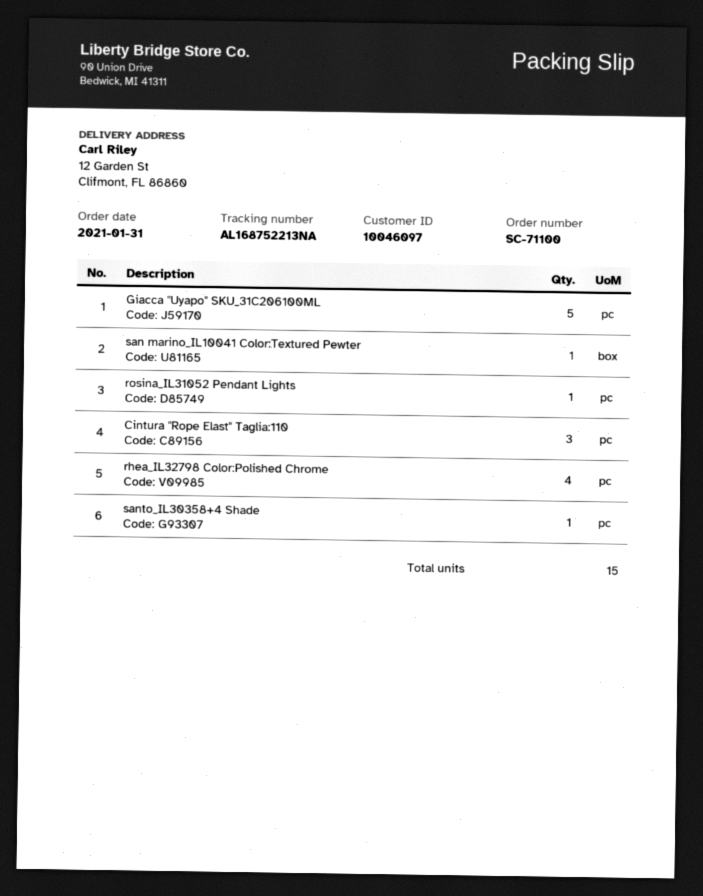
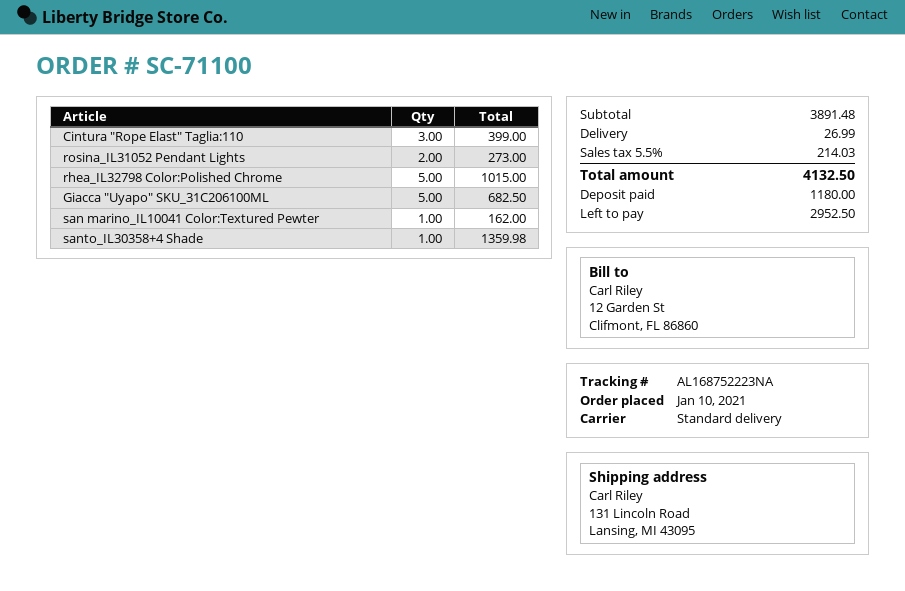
order date: 2021-01-31 -> 2021-01-10
tracking number: AL168752213NA -> AL168752223NA
ship to: 12 Garden St, Clifmont, FL 86860 -> 131 Lincoln Road, Lansing, MI 43095
rosina_IL31052 Pendant Lights: 1 -> 2
rhea_IL32798 Color:Polished Chrome: 4 -> 5

